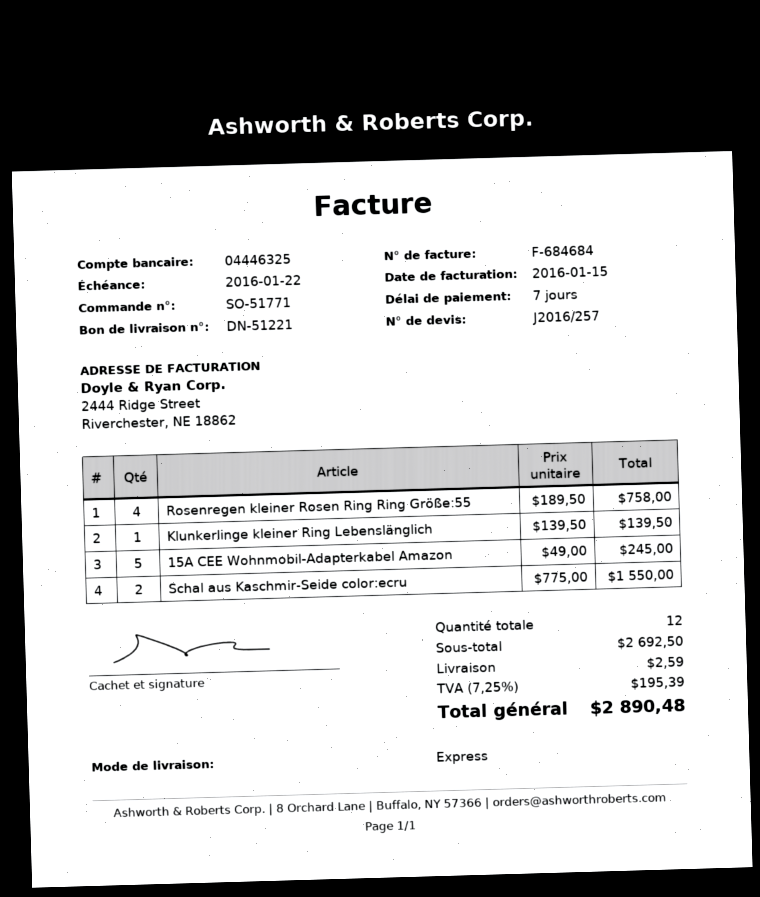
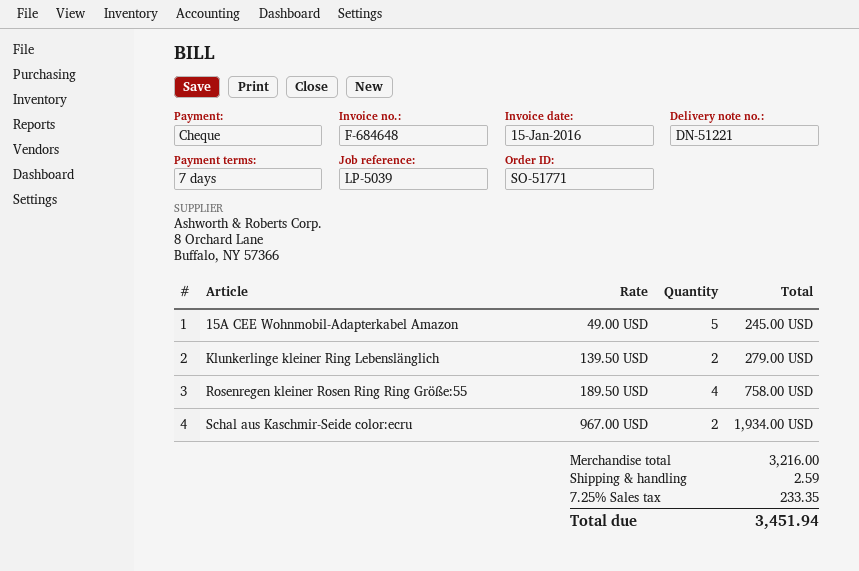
invoice number: F-684684 -> F-684648
Klunkerlinge kleiner Ring Lebenslänglich: 1 x 139.50 = 139.50 -> 2 x 139.50 = 279.00
Schal aus Kaschmir-Seide color:ecru: 2 x 775.00 = 1550.00 -> 2 x 967.00 = 1934.00
subtotal: 2692.50 -> 3216.00
tax: 7.25% = 195.39 -> 7.25% = 233.35
total: 2890.48 -> 3451.94

